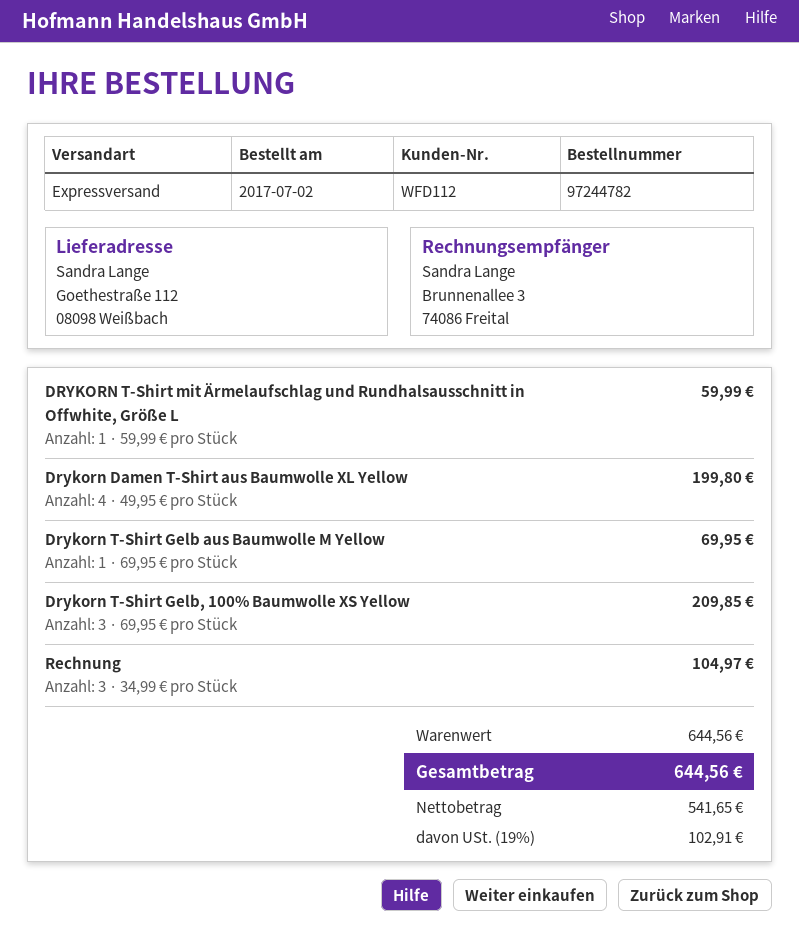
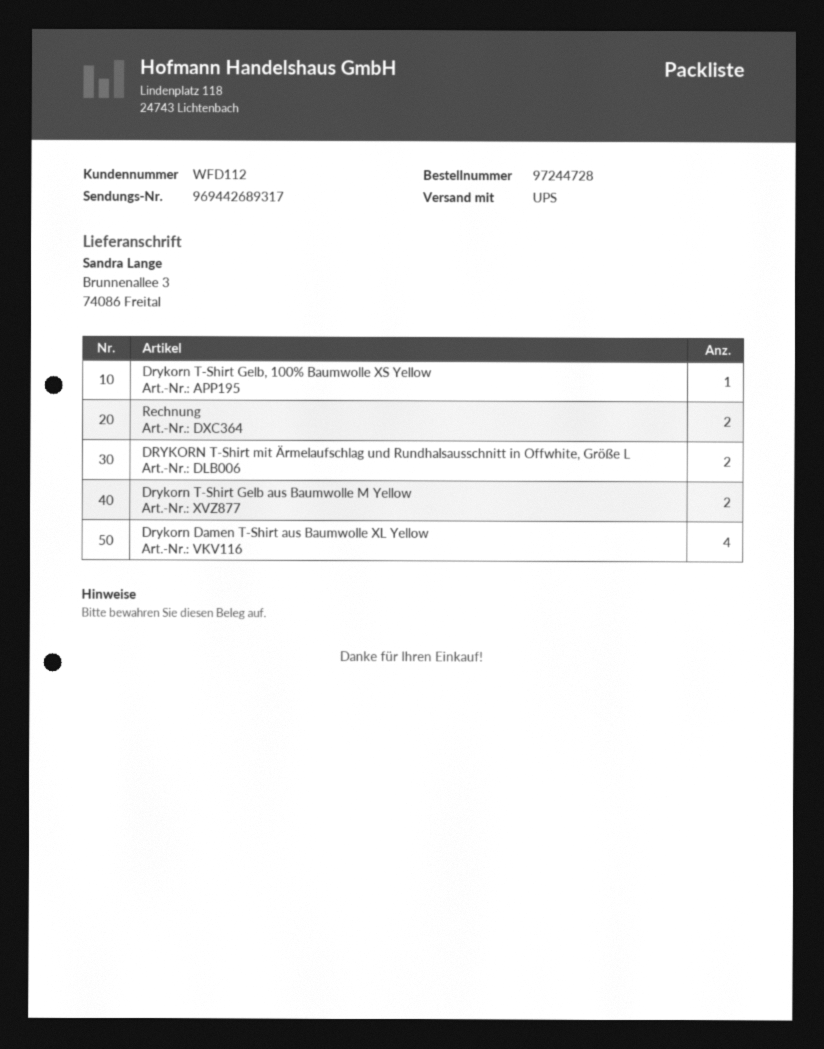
order number: 97244782 -> 97244728
shipping method: express -> UPS
ship to: Goethestraße 112, 08098 Weißbach -> Brunnenallee 3, 74086 Freital
DRYKORN T-Shirt mit Ärmelaufschlag und Rundhalsausschnitt in Offwhite, Größe L: 1 -> 2
Drykorn T-Shirt Gelb aus Baumwolle M Yellow: 1 -> 2
Drykorn T-Shirt Gelb, 100% Baumwolle XS Yellow: 3 -> 1
Rechnung: 3 -> 2

